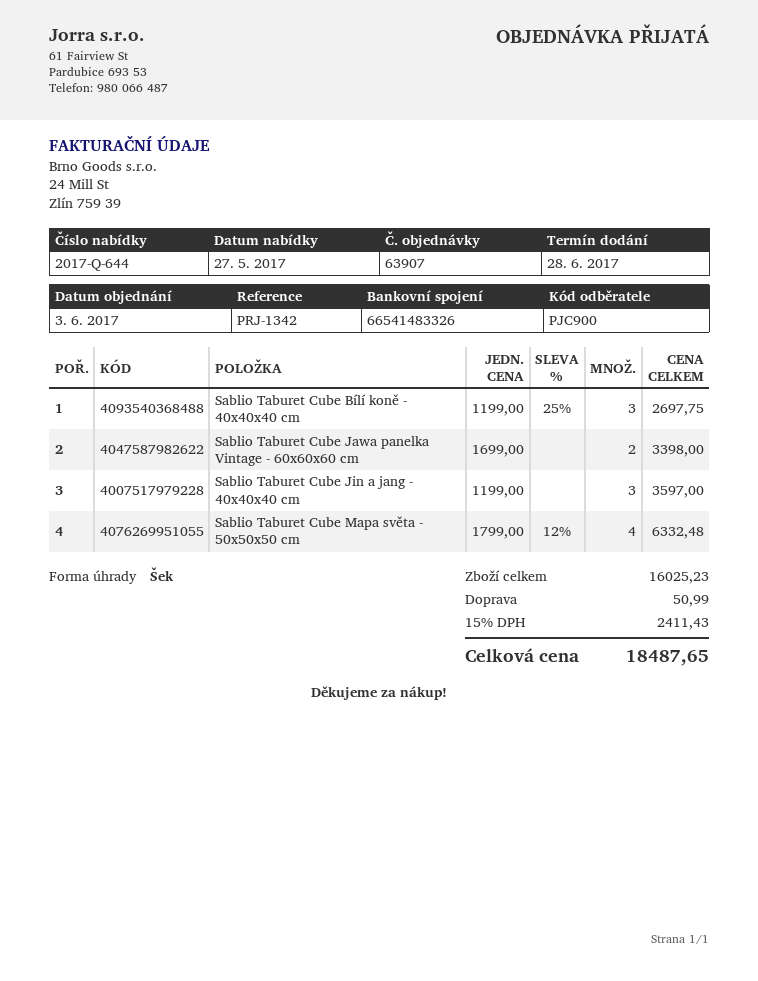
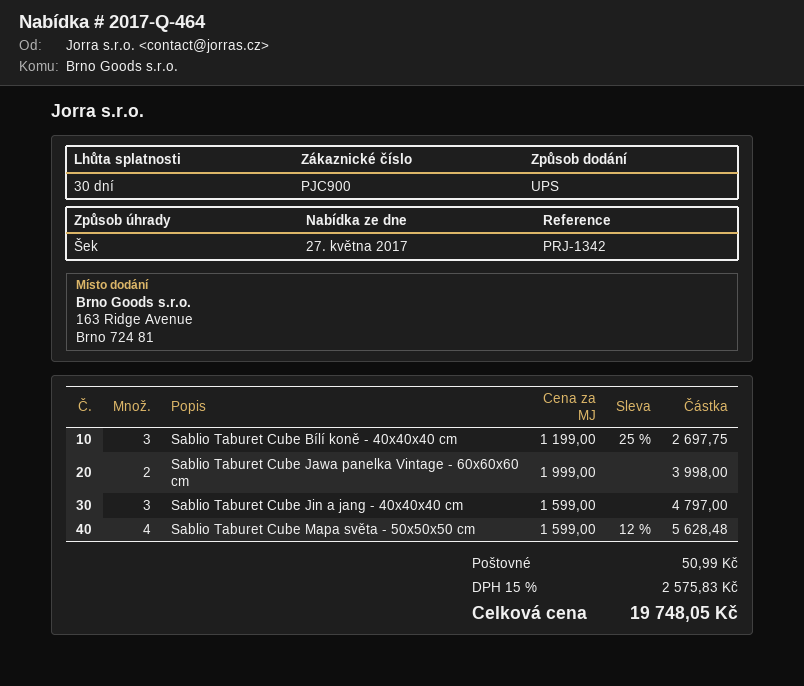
quote number: 2017-Q-644 -> 2017-Q-464
Sablio Taburet Cube Jawa panelka Vintage - 60x60x60 cm: 2 x 1699.00 = 3398.00 -> 2 x 1999.00 = 3998.00
Sablio Taburet Cube Jin a jang - 40x40x40 cm: 3 x 1199.00 = 3597.00 -> 3 x 1599.00 = 4797.00
Sablio Taburet Cube Mapa světa - 50x50x50 cm: 4 x 1799.00 - 12% = 6332.48 -> 4 x 1599.00 - 12% = 5628.48
tax: 15% = 2411.43 -> 15% = 2575.83
total: 18487.65 -> 19748.05

